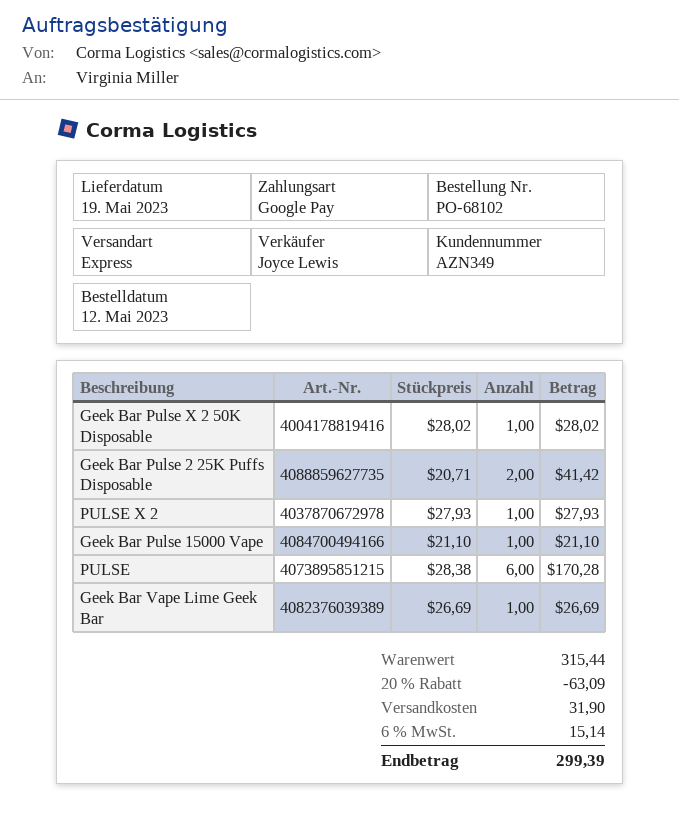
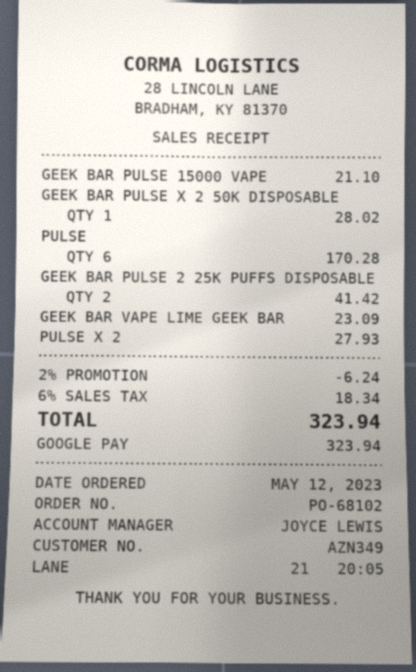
Geek Bar Vape Lime Geek Bar: 1 for 26.69 -> 1 for 23.09
discount: 20% = 63.09 -> 2% = 6.24
shipping: 31.90 -> none
tax: 6% = 15.14 -> 6% = 18.34
total: 299.39 -> 323.94

